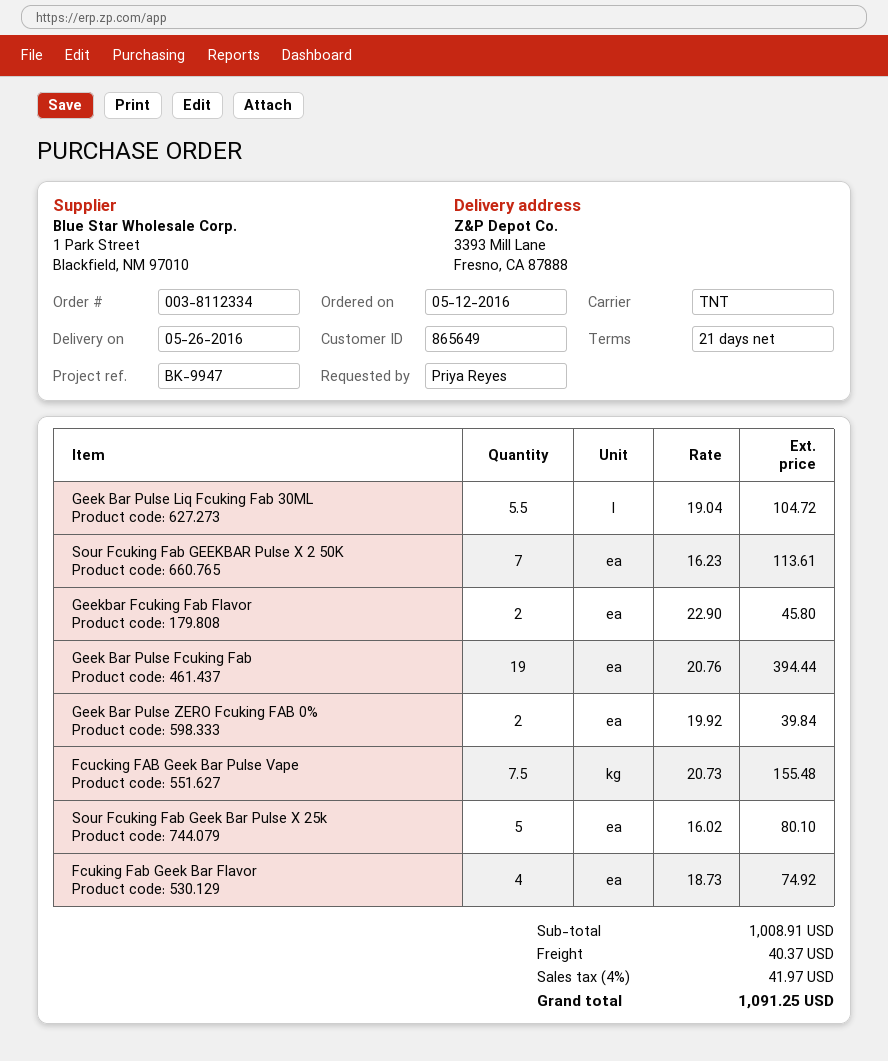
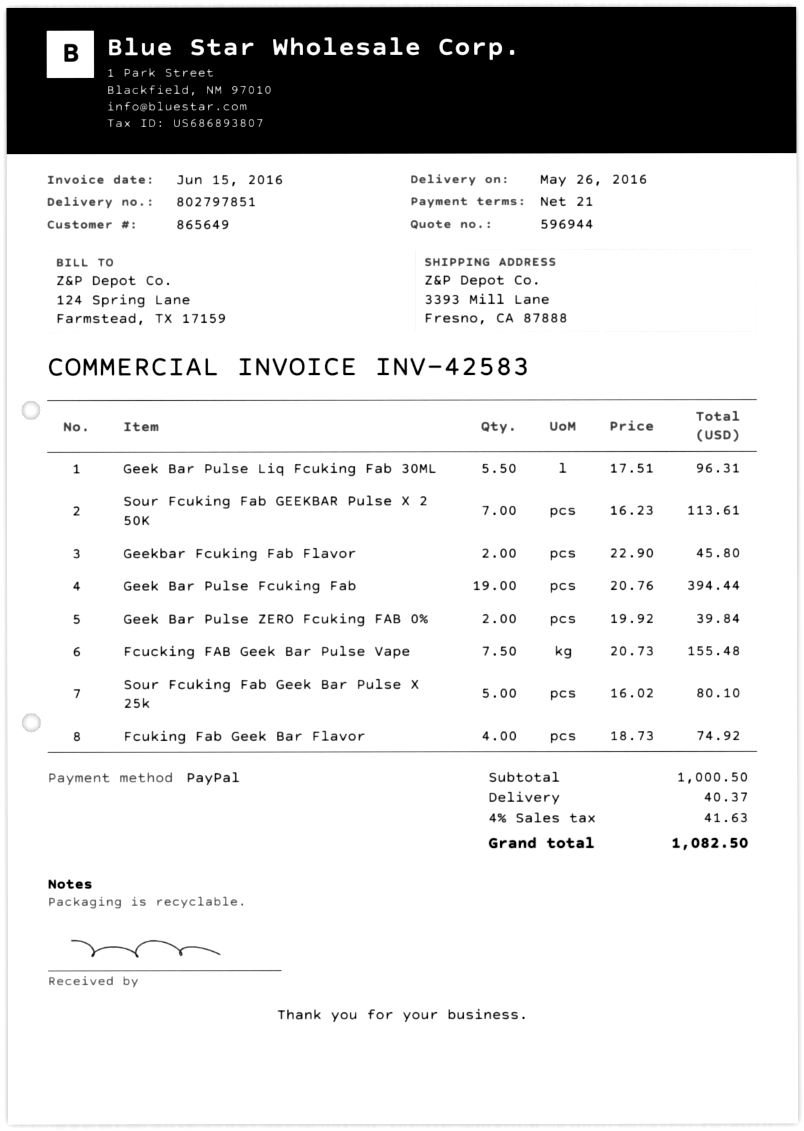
Geek Bar Pulse Liq Fcuking Fab 30ML: 5.5 x 19.04 = 104.72 -> 5.5 x 17.51 = 96.31
subtotal: 1008.91 -> 1000.50
tax: 4% = 41.97 -> 4% = 41.63
total: 1091.25 -> 1082.50

